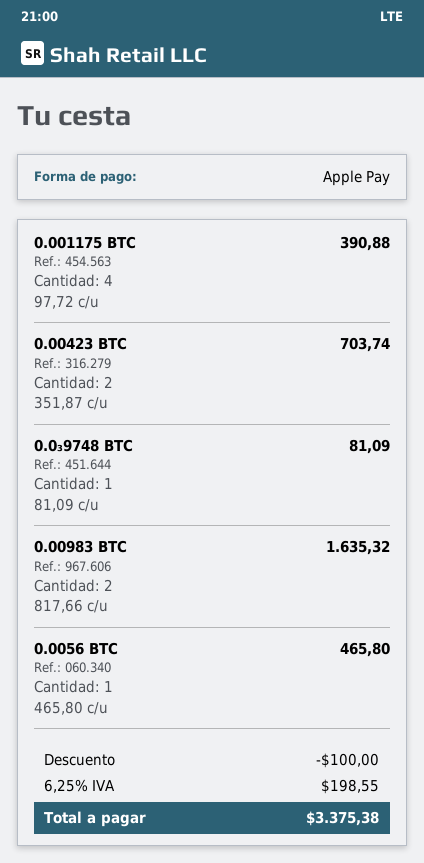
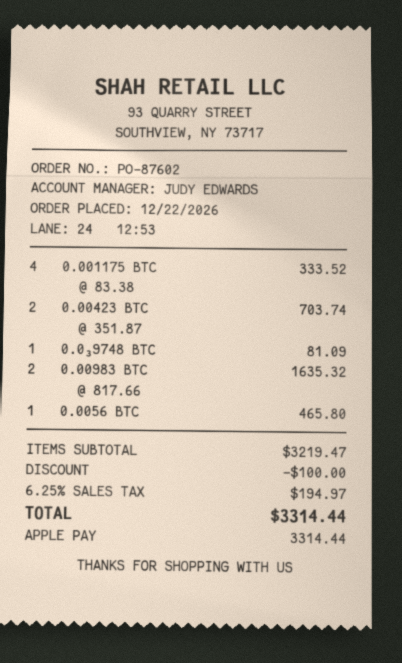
0.001175 BTC: 4 x 97.72 = 390.88 -> 4 x 83.38 = 333.52
tax: 6.25% = 198.55 -> 6.25% = 194.97
total: 3375.38 -> 3314.44

